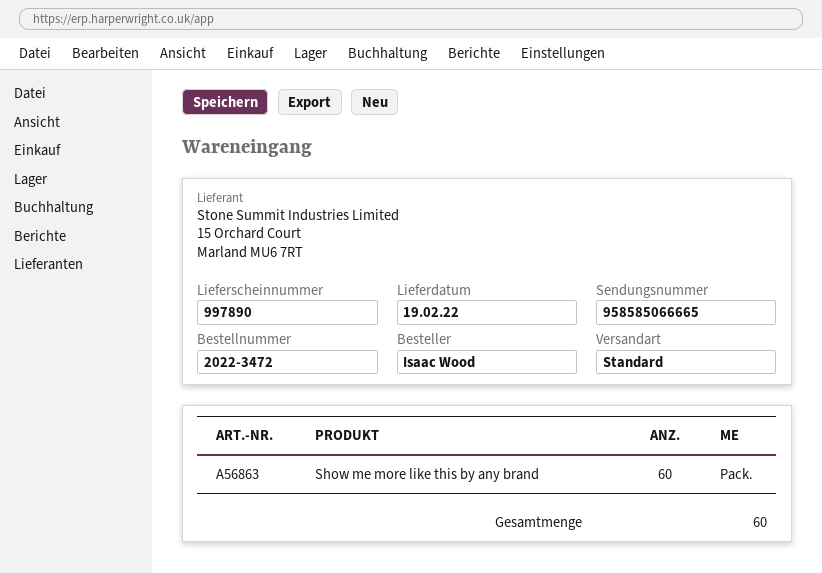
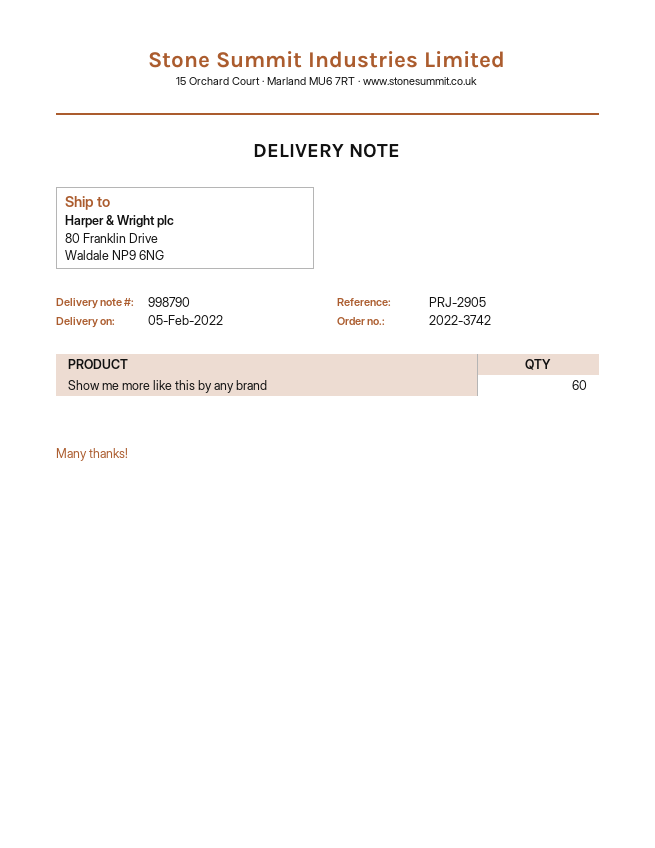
order number: 2022-3472 -> 2022-3742
delivery note number: 997890 -> 998790
delivery date: 2022-02-19 -> 2022-02-05

